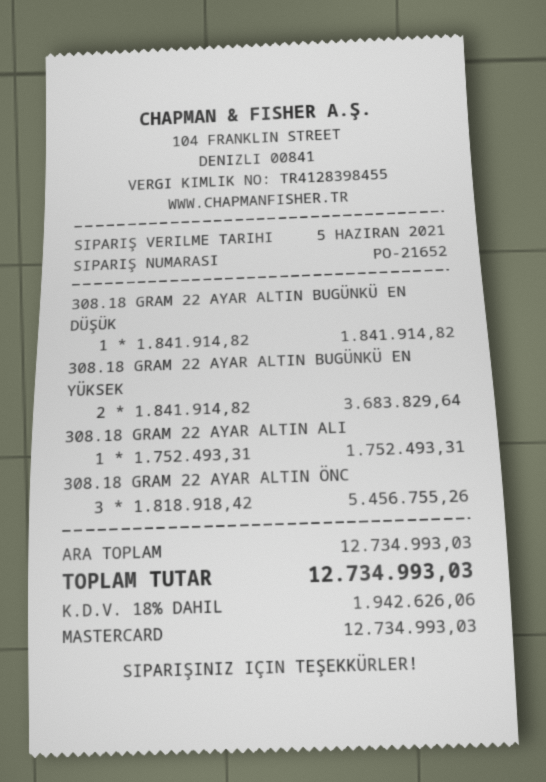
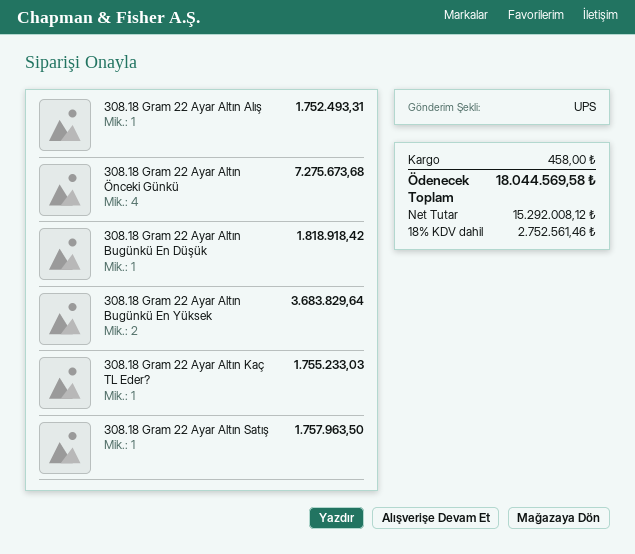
308.18 GRAM 22 AYAR ALTIN BUGÜNKÜ EN DÜŞÜK: 1 for 1841914.82 -> 1 for 1818918.42
308.18 GRAM 22 AYAR ALTIN ÖNC: 3 for 5456755.26 -> 4 for 7275673.68
308.18 Gram 22 Ayar Altın Kaç TL Eder?: none -> 1 for 1755233.03
308.18 Gram 22 Ayar Altın Satış: none -> 1 for 1757963.50
shipping: none -> 458.00
tax: 18% = 1942626.06 -> 18% = 2752561.46
total: 12734993.03 -> 18044569.58

